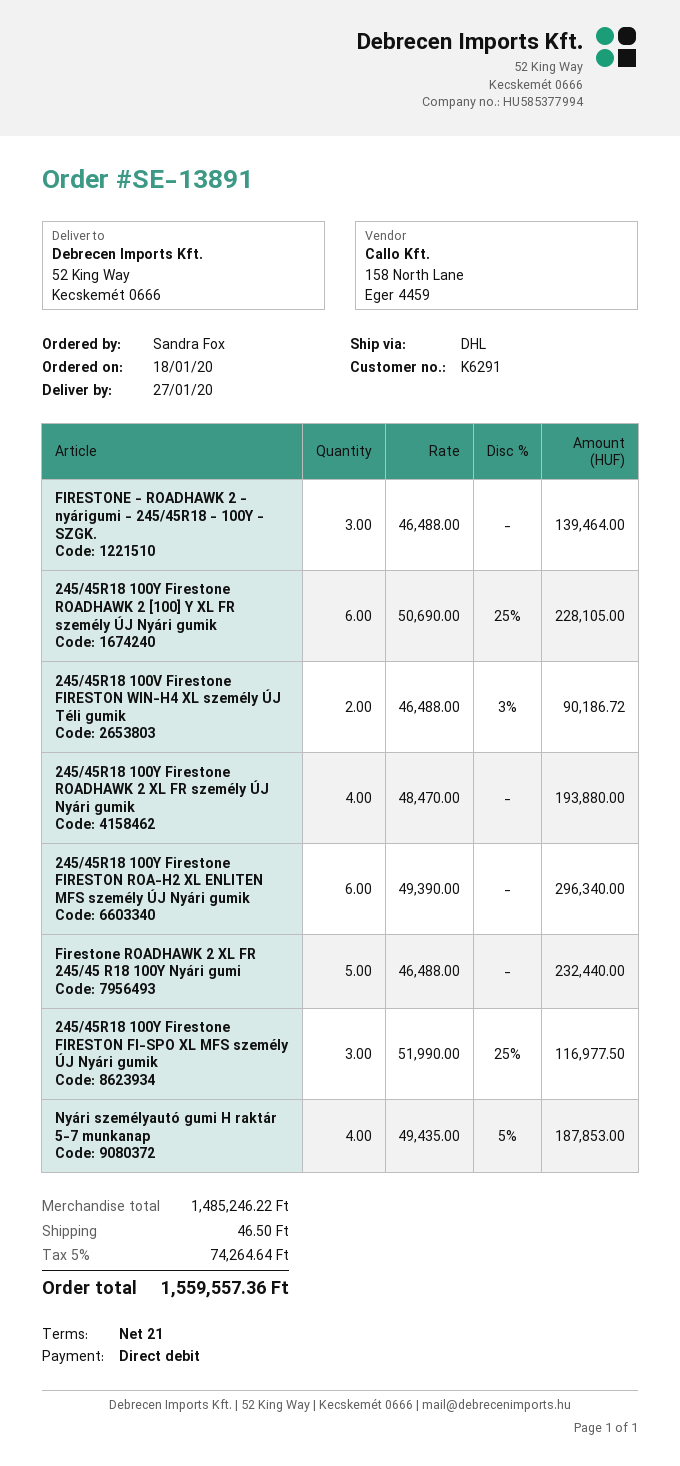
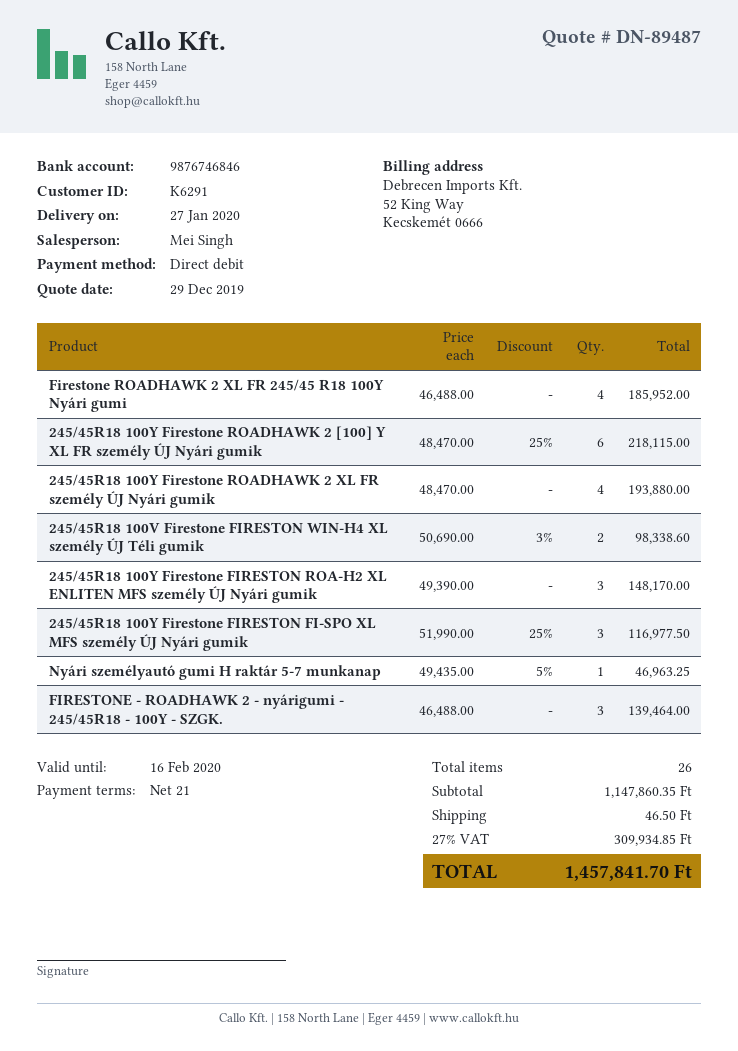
245/45R18 100Y Firestone ROADHAWK 2 [100] Y XL FR személy ÚJ Nyári gumik: 6 x 50690.00 - 25% = 228105.00 -> 6 x 48470.00 - 25% = 218115.00
245/45R18 100V Firestone FIRESTON WIN-H4 XL személy ÚJ Téli gumik: 2 x 46488.00 - 3% = 90186.72 -> 2 x 50690.00 - 3% = 98338.60
245/45R18 100Y Firestone FIRESTON ROA-H2 XL ENLITEN MFS személy ÚJ Nyári gumik: 6 x 49390.00 = 296340.00 -> 3 x 49390.00 = 148170.00
Firestone ROADHAWK 2 XL FR 245/45 R18 100Y Nyári gumi: 5 x 46488.00 = 232440.00 -> 4 x 46488.00 = 185952.00
Nyári személyautó gumi H raktár 5-7 munkanap: 4 x 49435.00 - 5% = 187853.00 -> 1 x 49435.00 - 5% = 46963.25
subtotal: 1485246.22 -> 1147860.35
tax: 5% = 74264.64 -> 27% = 309934.85
total: 1559557.36 -> 1457841.70

